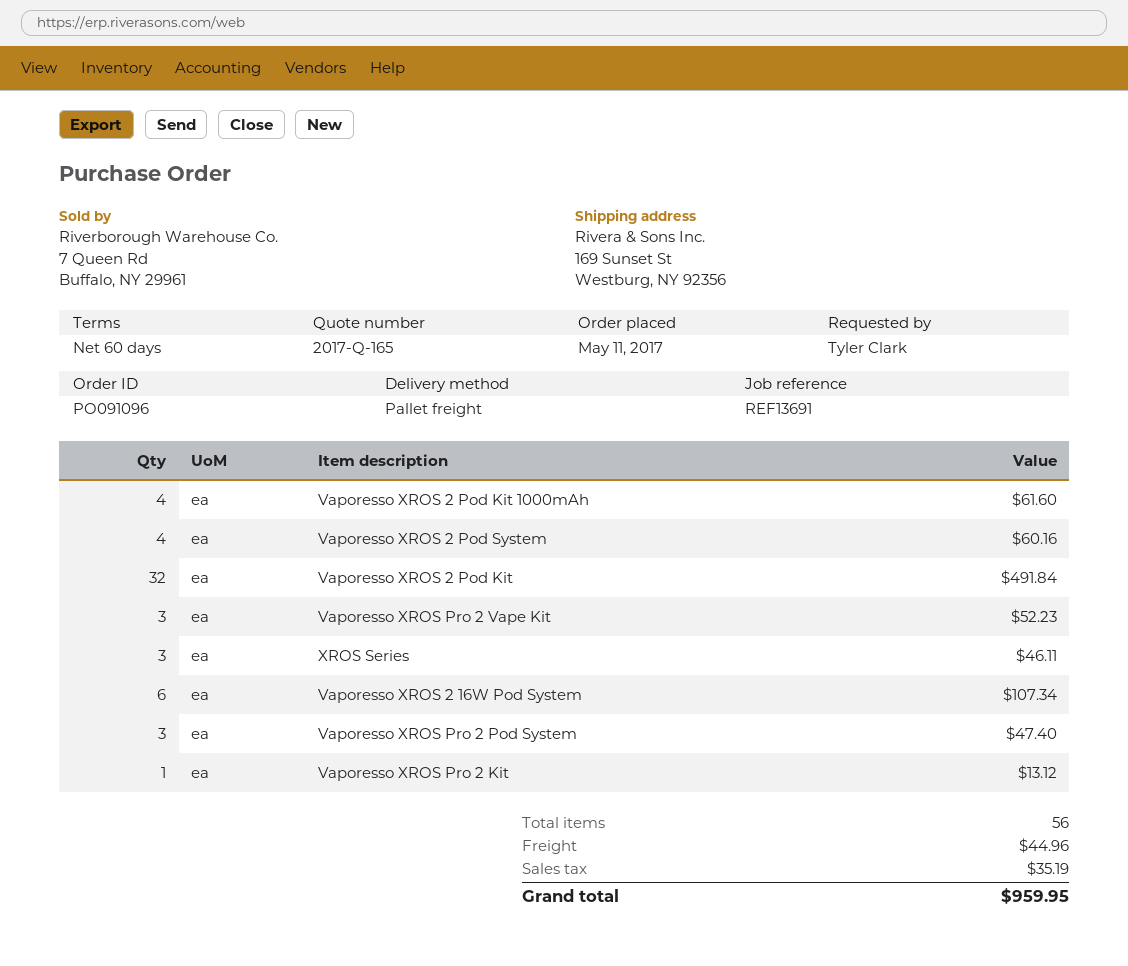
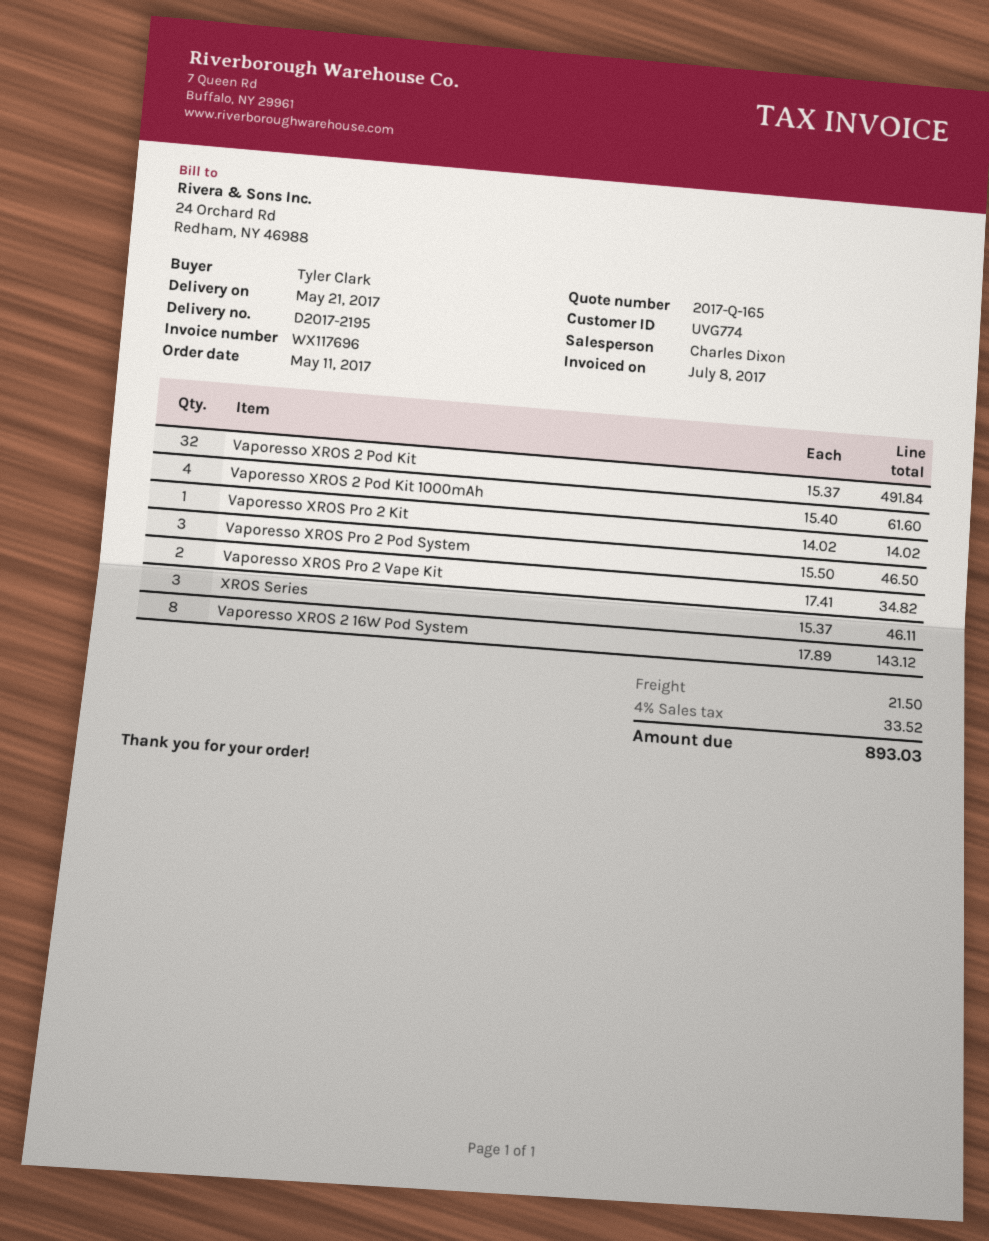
Vaporesso XROS 2 Pod System: 4 for 60.16 -> none
Vaporesso XROS Pro 2 Vape Kit: 3 for 52.23 -> 2 for 34.82
Vaporesso XROS 2 16W Pod System: 6 for 107.34 -> 8 for 143.12
Vaporesso XROS Pro 2 Pod System: 3 for 47.40 -> 3 for 46.50
Vaporesso XROS Pro 2 Kit: 1 for 13.12 -> 1 for 14.02
shipping: 44.96 -> 21.50
tax: 35.19 -> 33.52
total: 959.95 -> 893.03

